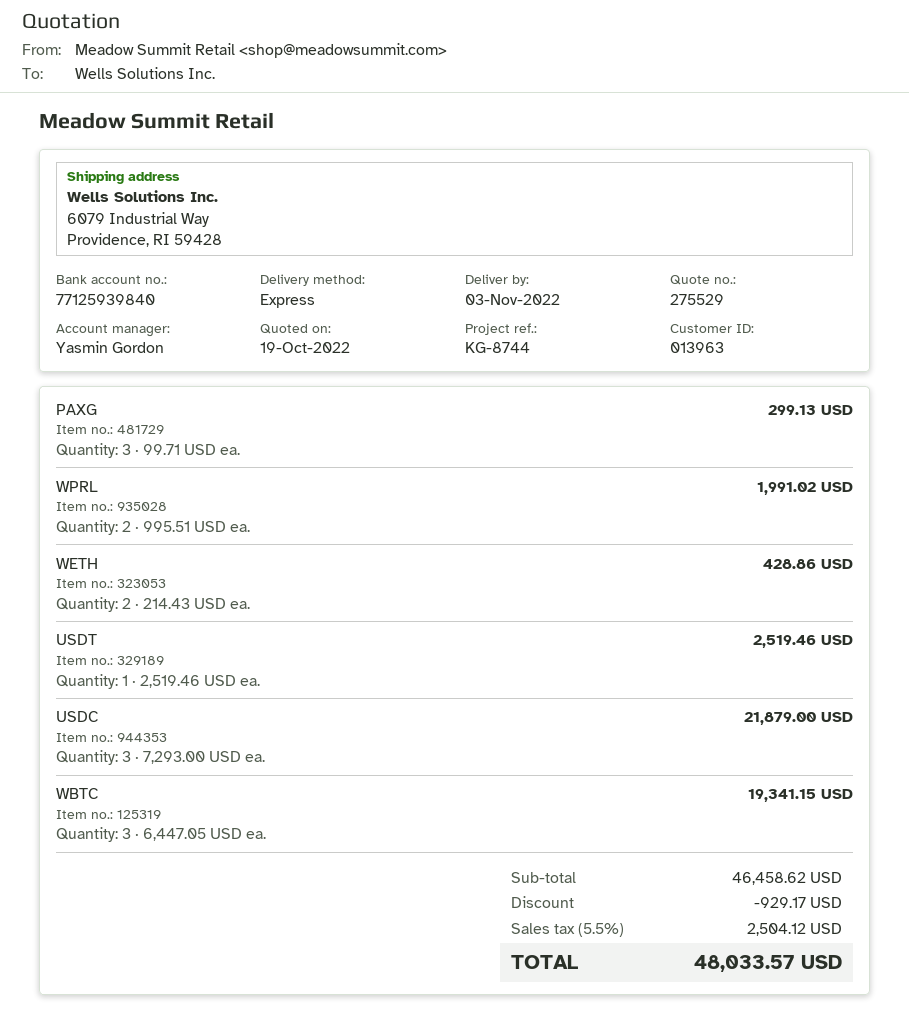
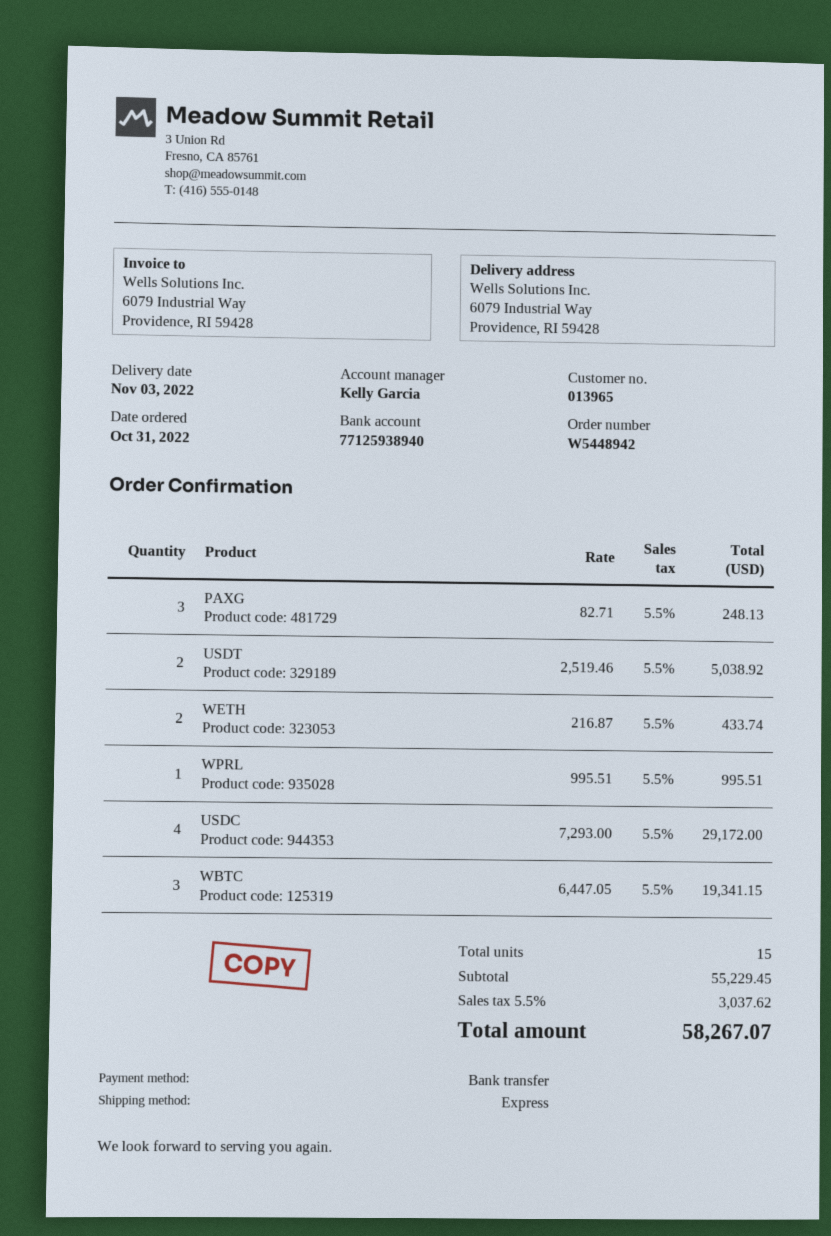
customer number: 013963 -> 013965
sales rep: Yasmin Gordon -> Kelly Garcia
bank account: 77125939840 -> 77125938940
PAXG: 3 x 99.71 = 299.13 -> 3 x 82.71 = 248.13
WPRL: 2 x 995.51 = 1991.02 -> 1 x 995.51 = 995.51
WETH: 2 x 214.43 = 428.86 -> 2 x 216.87 = 433.74
USDT: 1 x 2519.46 = 2519.46 -> 2 x 2519.46 = 5038.92
USDC: 3 x 7293.00 = 21879.00 -> 4 x 7293.00 = 29172.00
subtotal: 46458.62 -> 55229.45
discount: 929.17 -> none
tax: 5.5% = 2504.12 -> 5.5% = 3037.62
total: 48033.57 -> 58267.07

